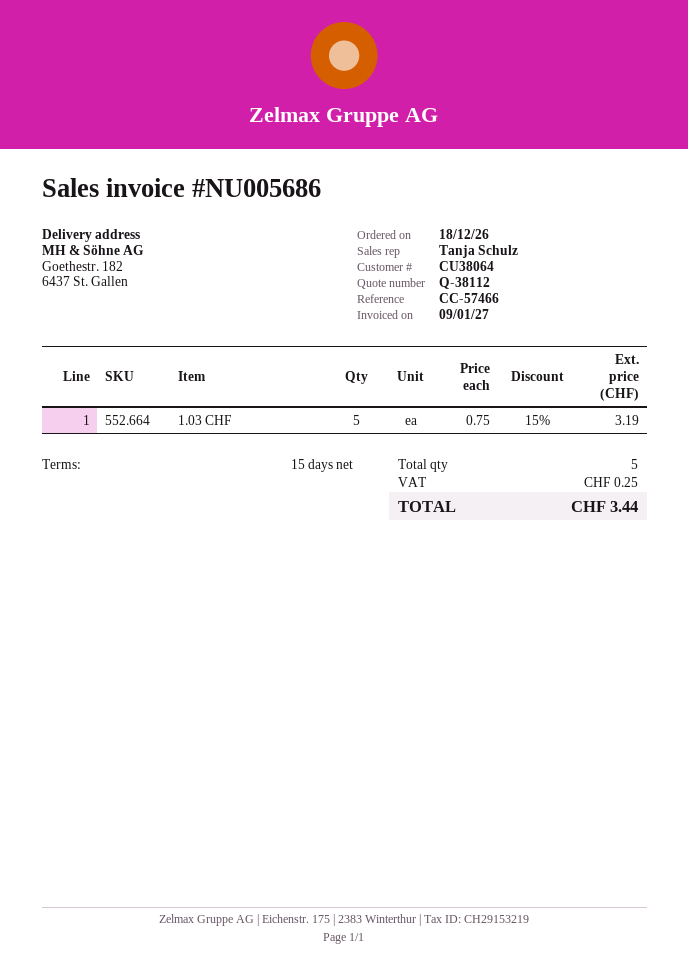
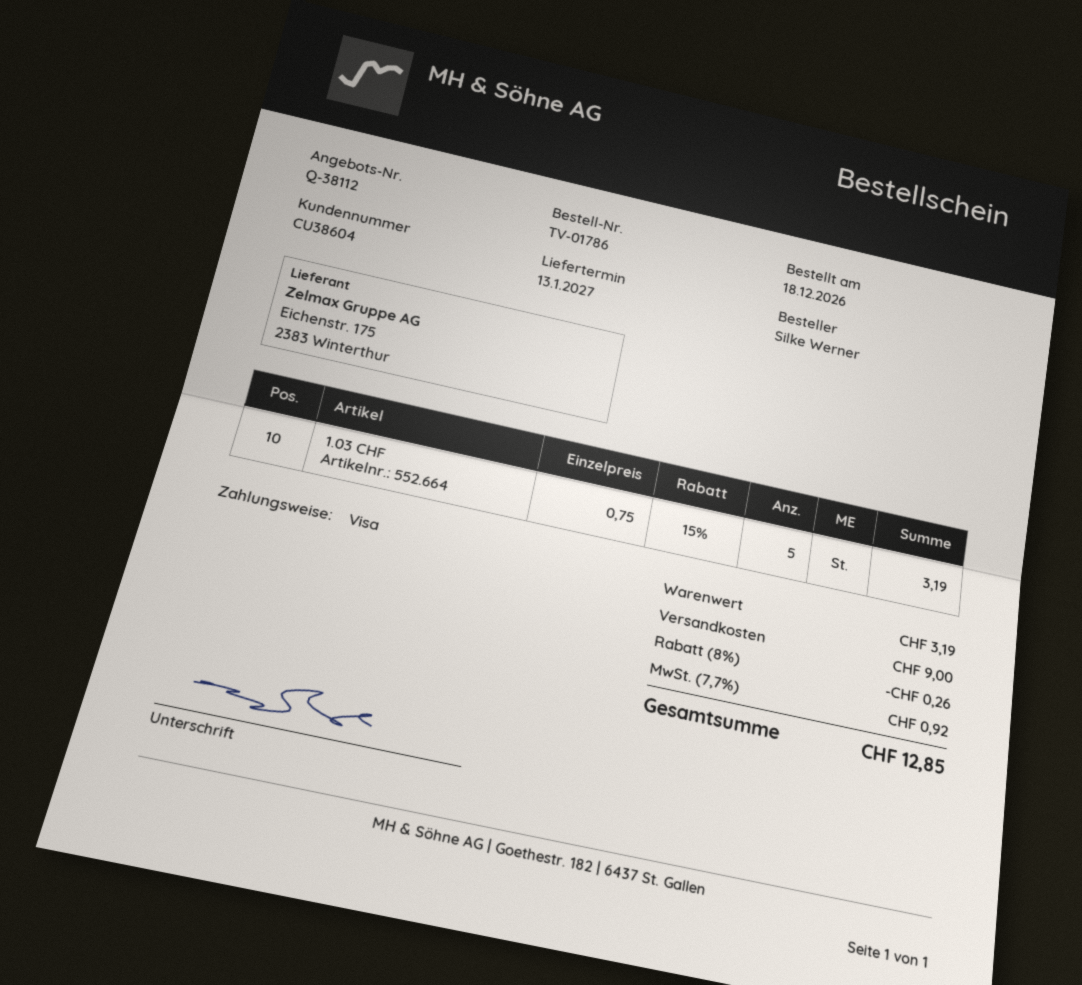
customer number: CU38064 -> CU38604
discount: none -> 8% = 0.26
shipping: none -> 9.00
tax: 0.25 -> 0.92
total: 3.44 -> 12.85

